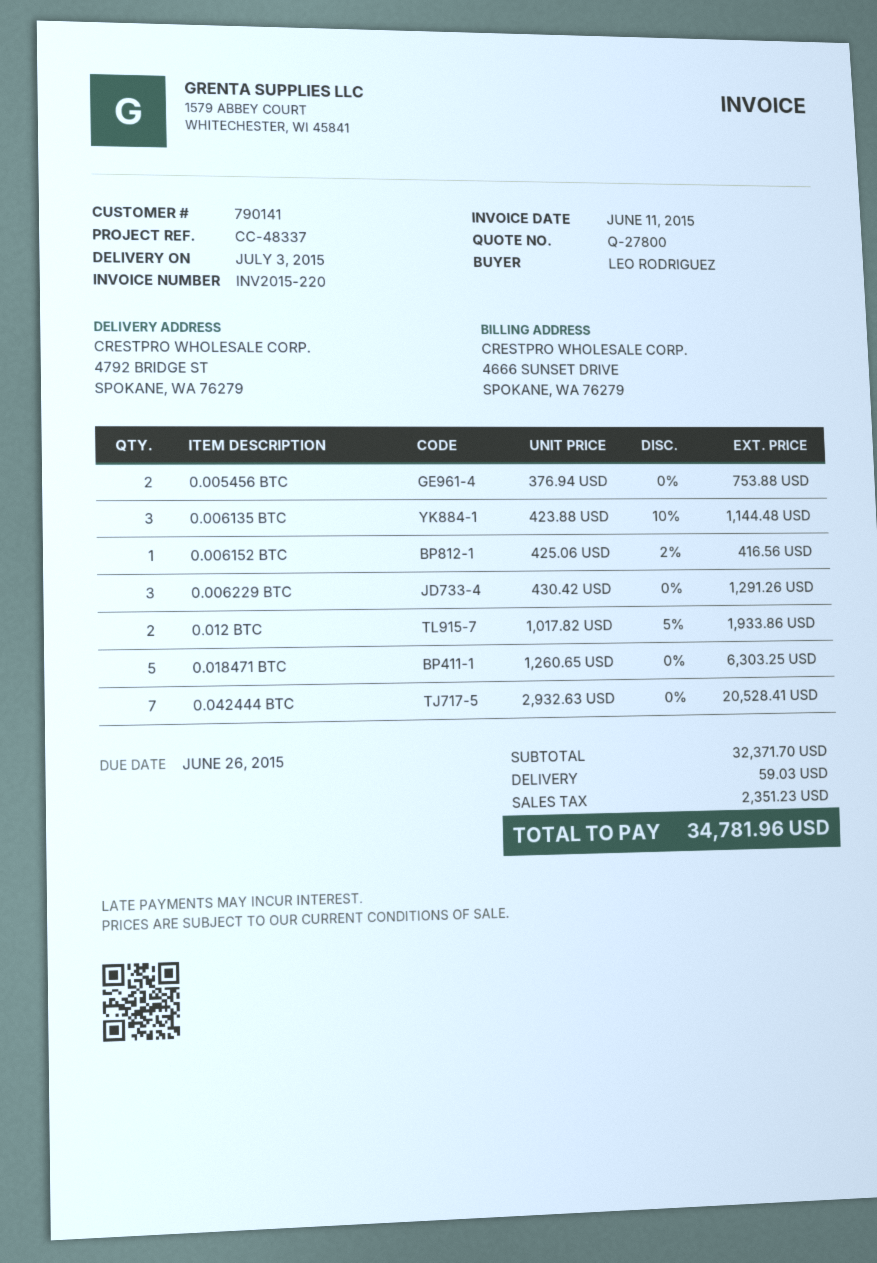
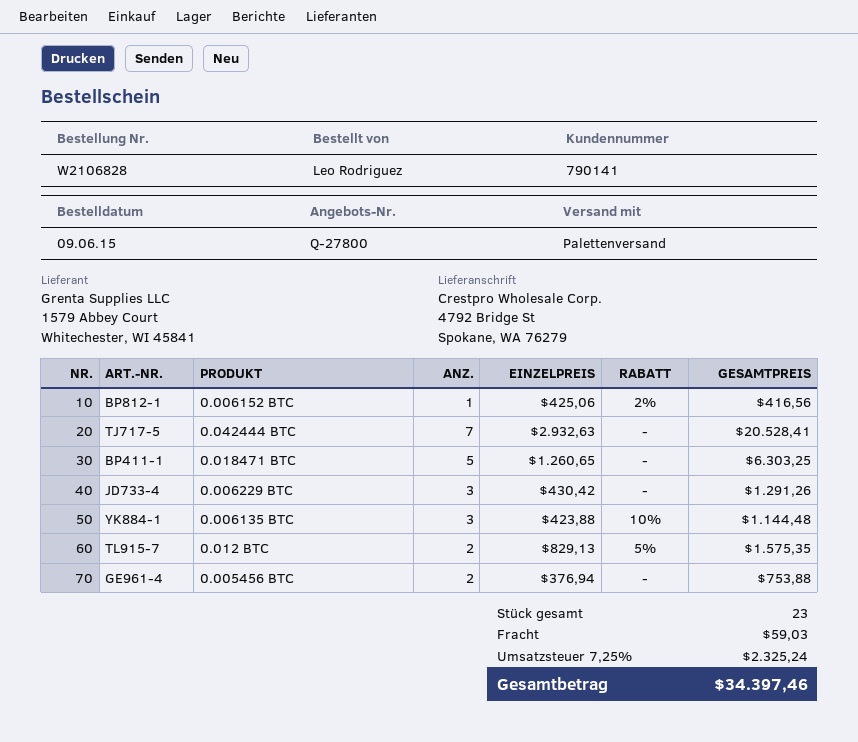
0.012 BTC: 2 x 1017.82 - 5% = 1933.86 -> 2 x 829.13 - 5% = 1575.35
tax: 2351.23 -> 2325.24
total: 34781.96 -> 34397.46

